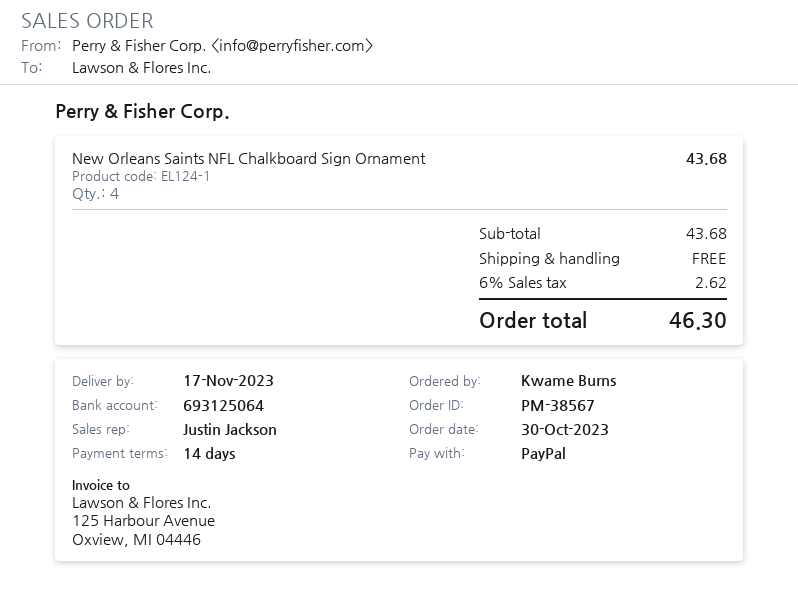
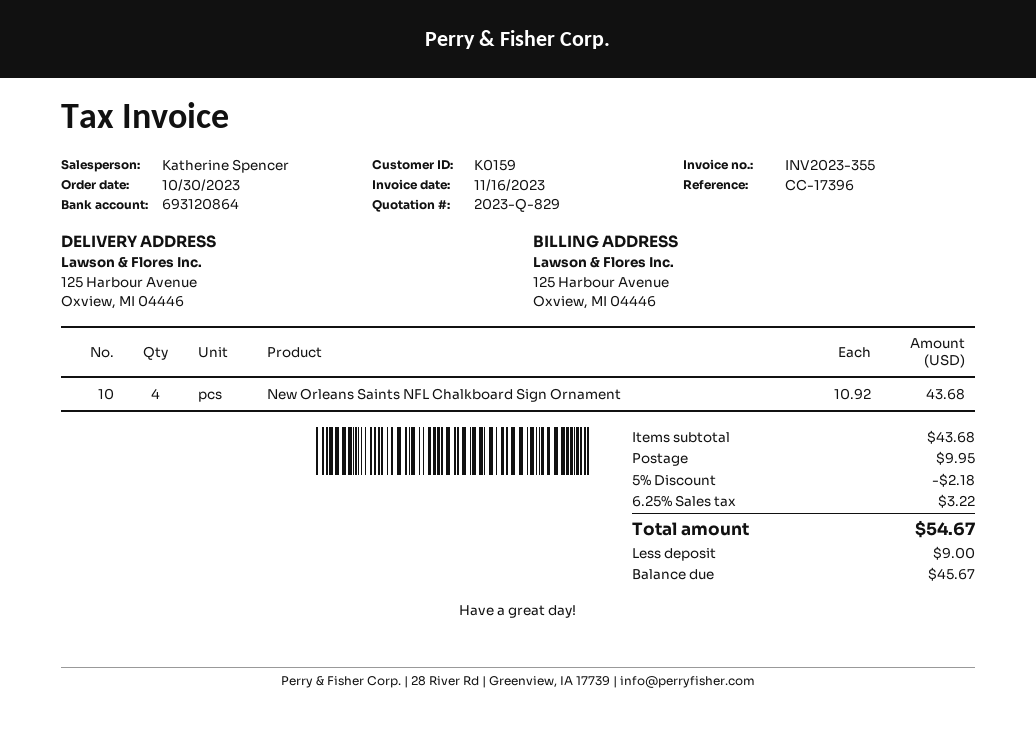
sales rep: Justin Jackson -> Katherine Spencer
bank account: 693125064 -> 693120864
discount: none -> 5% = 2.18
shipping: 0.00 -> 9.95
tax: 6% = 2.62 -> 6.25% = 3.22
total: 46.30 -> 54.67

